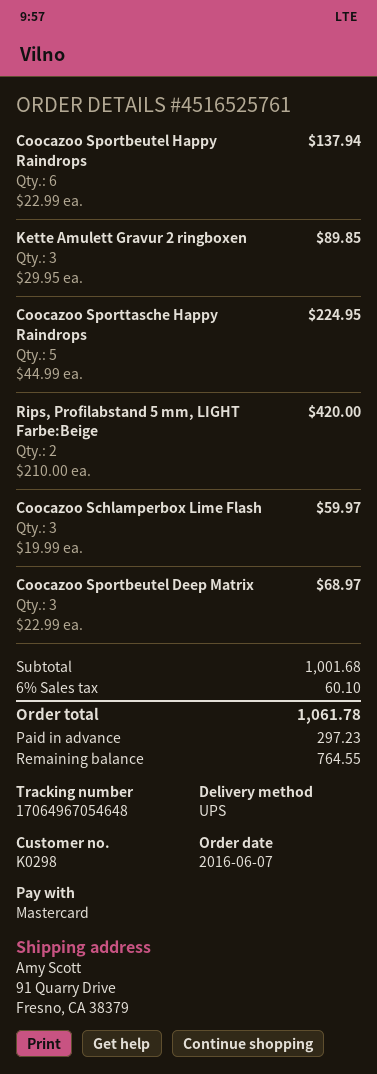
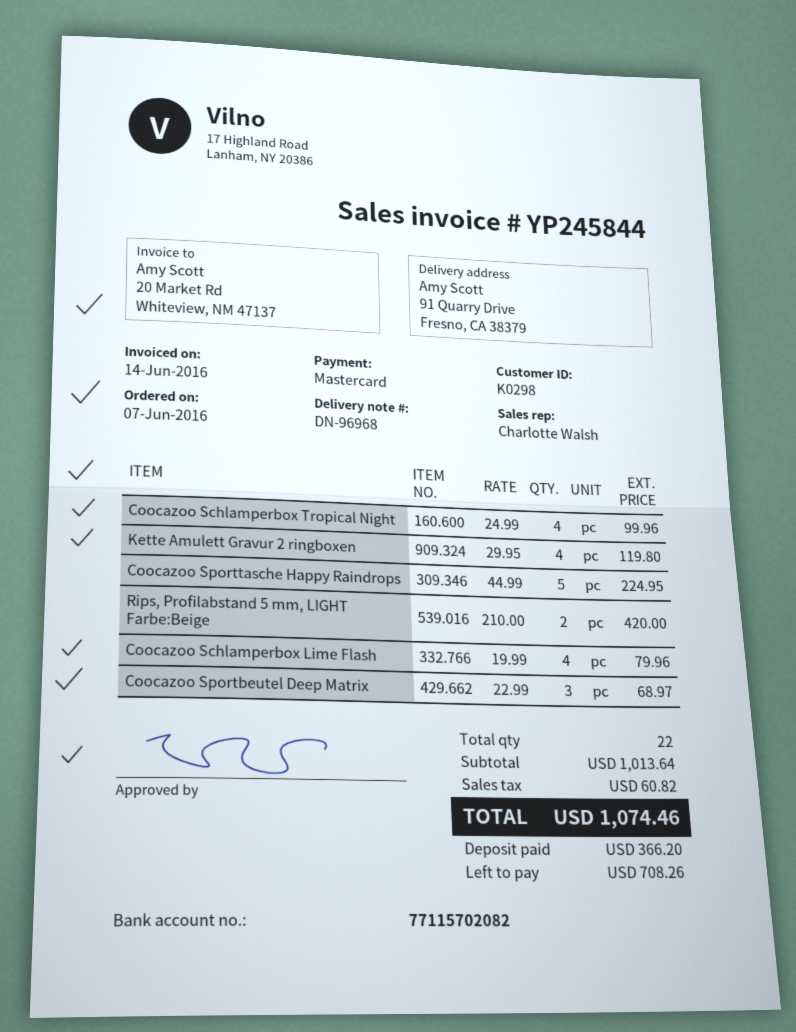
Coocazoo Sportbeutel Happy Raindrops: 6 x 22.99 = 137.94 -> none
Kette Amulett Gravur 2 ringboxen: 3 x 29.95 = 89.85 -> 4 x 29.95 = 119.80
Coocazoo Schlamperbox Lime Flash: 3 x 19.99 = 59.97 -> 4 x 19.99 = 79.96
Coocazoo Schlamperbox Tropical Night: none -> 4 x 24.99 = 99.96
subtotal: 1001.68 -> 1013.64
tax: 60.10 -> 60.82
total: 1061.78 -> 1074.46
deposit: 297.23 -> 366.20
balance: 764.55 -> 708.26

